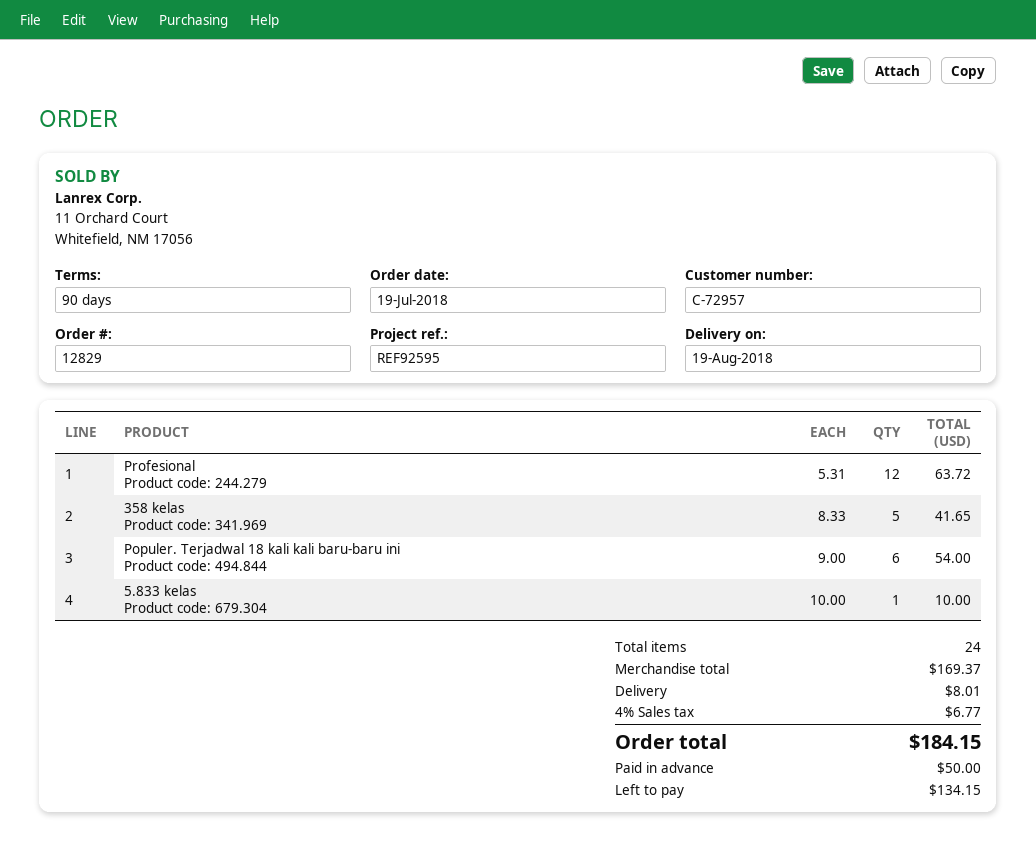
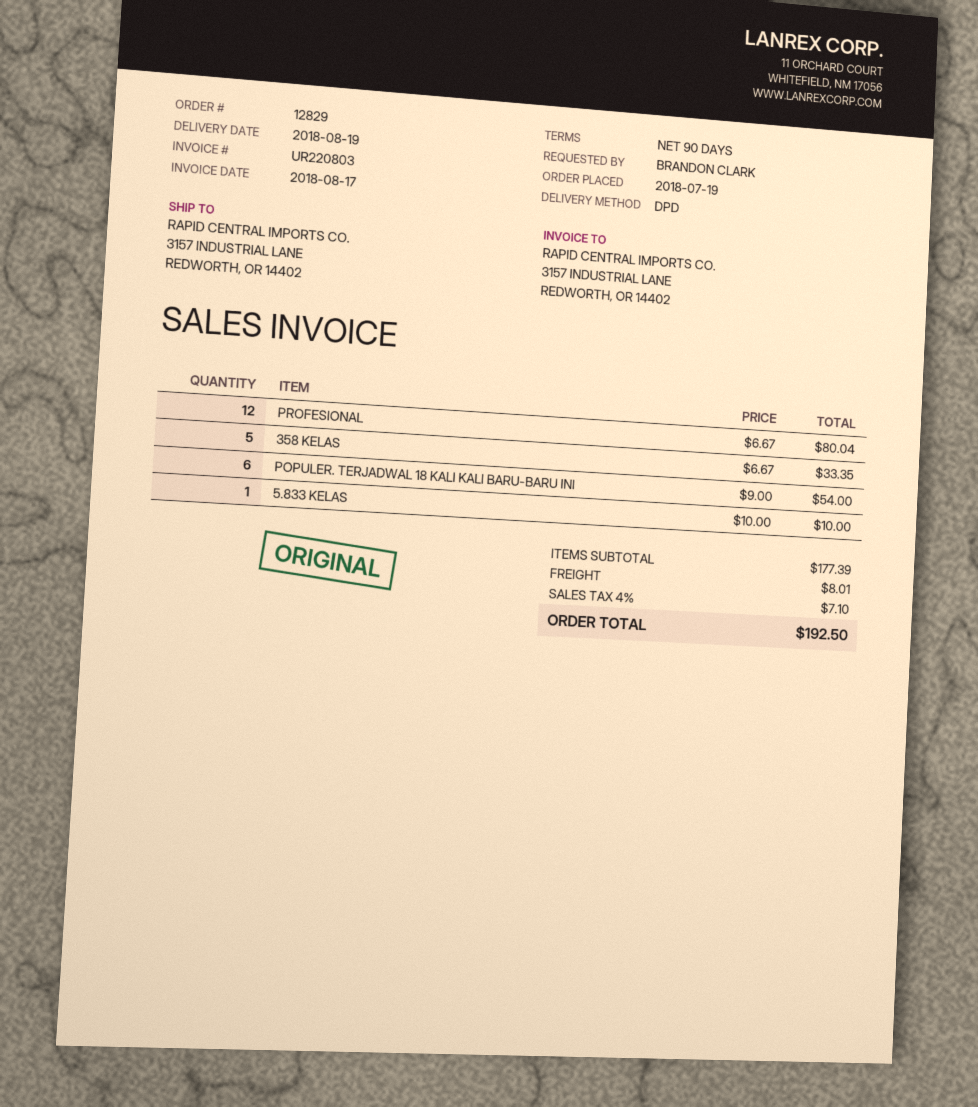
Profesional: 12 x 5.31 = 63.72 -> 12 x 6.67 = 80.04
358 kelas: 5 x 8.33 = 41.65 -> 5 x 6.67 = 33.35
subtotal: 169.37 -> 177.39
tax: 4% = 6.77 -> 4% = 7.10
total: 184.15 -> 192.50

